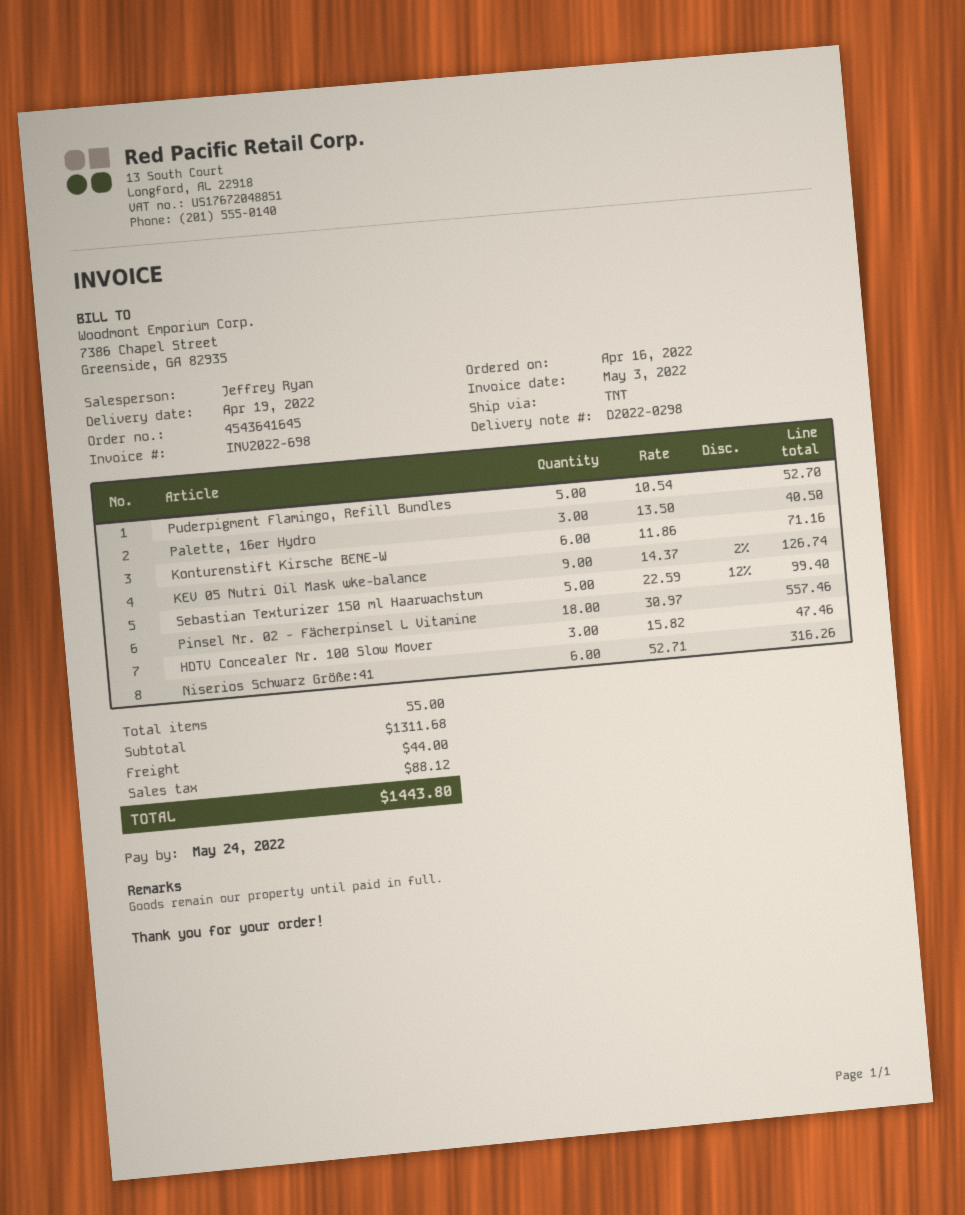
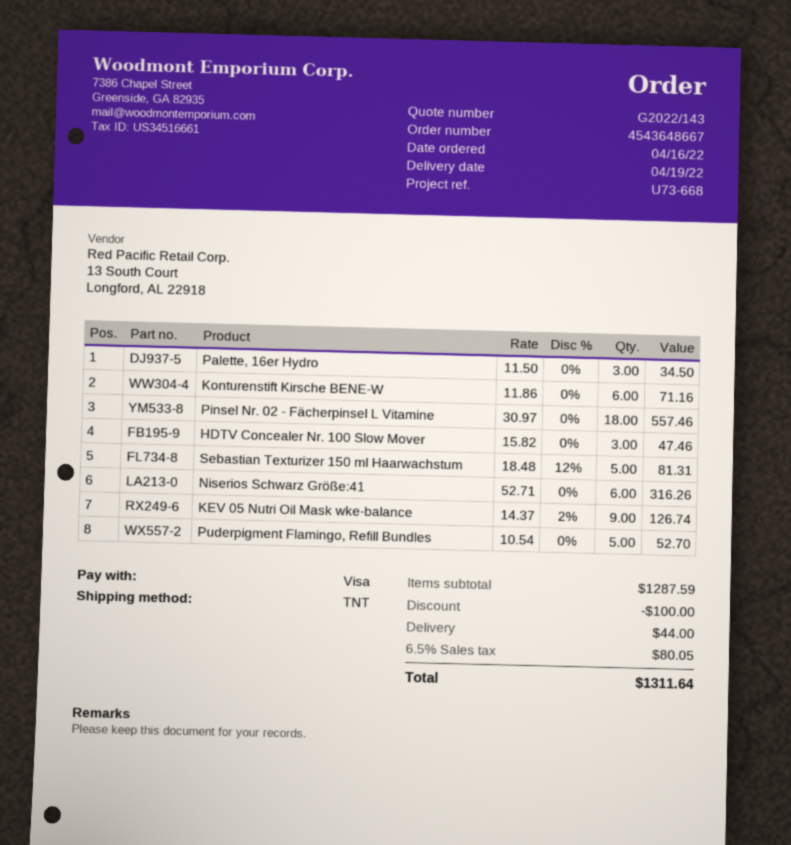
order number: 4543641645 -> 4543648667
Palette, 16er Hydro: 3 x 13.50 = 40.50 -> 3 x 11.50 = 34.50
Sebastian Texturizer 150 ml Haarwachstum: 5 x 22.59 - 12% = 99.40 -> 5 x 18.48 - 12% = 81.31
subtotal: 1311.68 -> 1287.59
discount: none -> 100.00
tax: 88.12 -> 80.05
total: 1443.80 -> 1311.64

